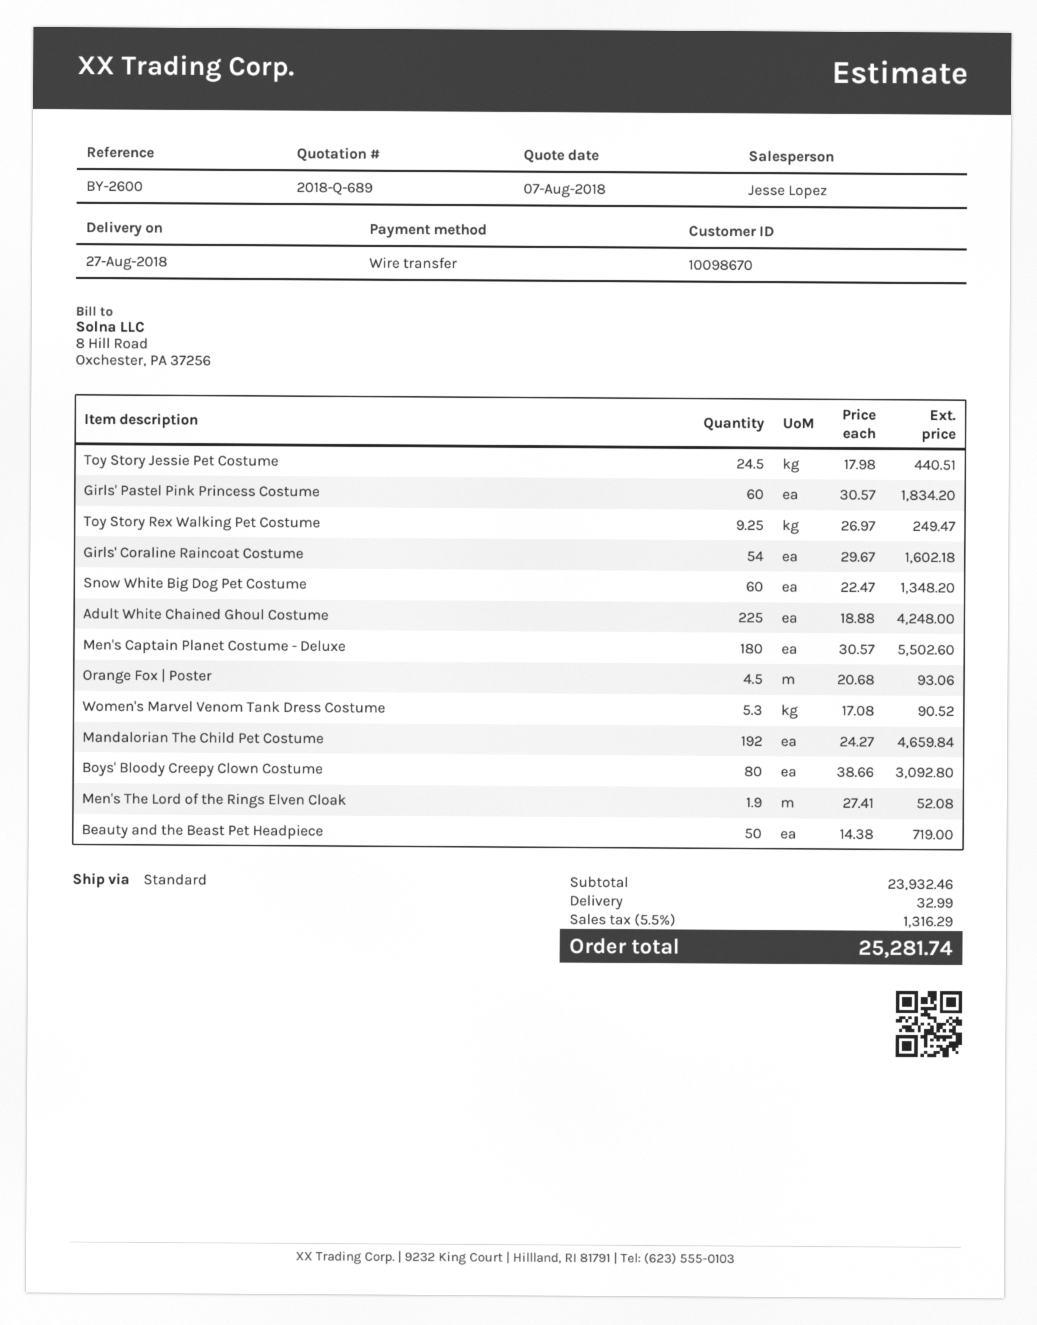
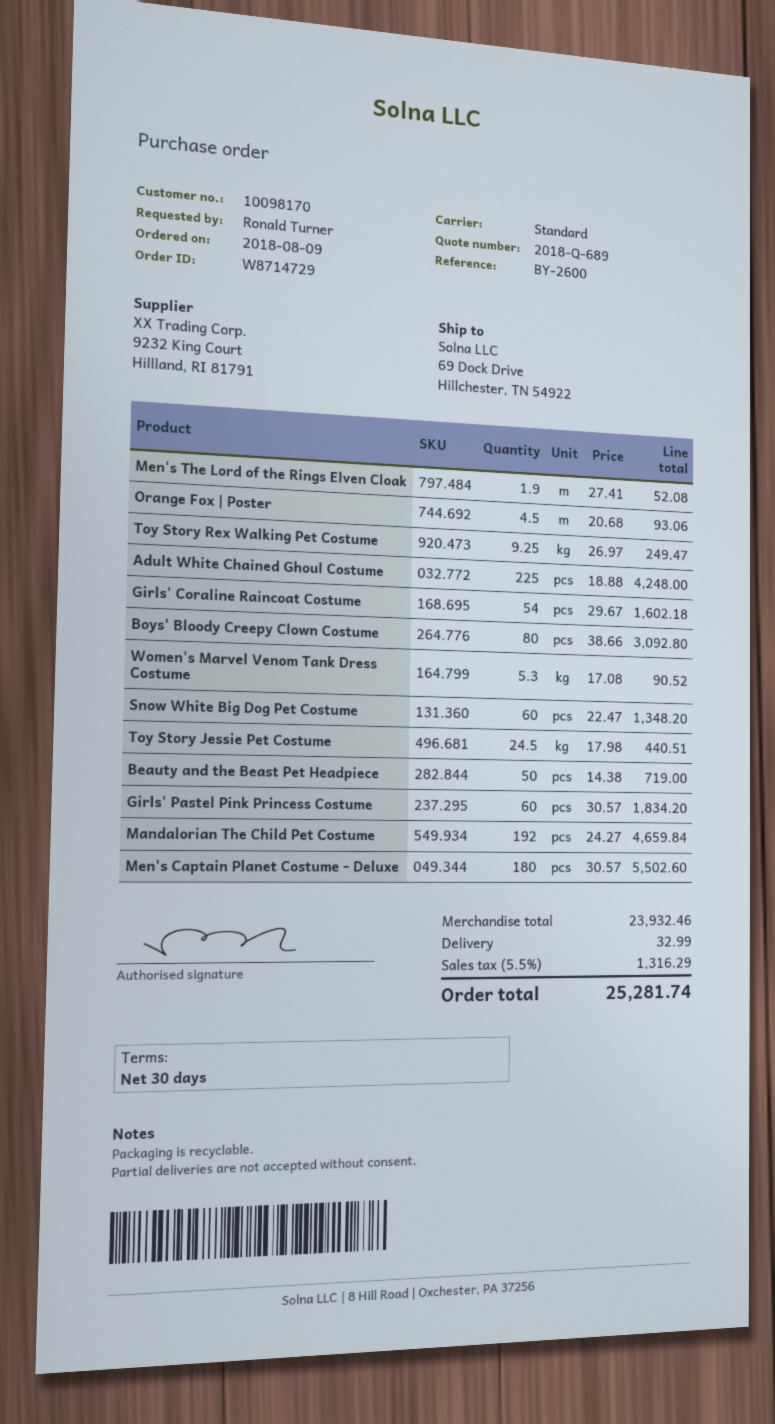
customer number: 10098670 -> 10098170

